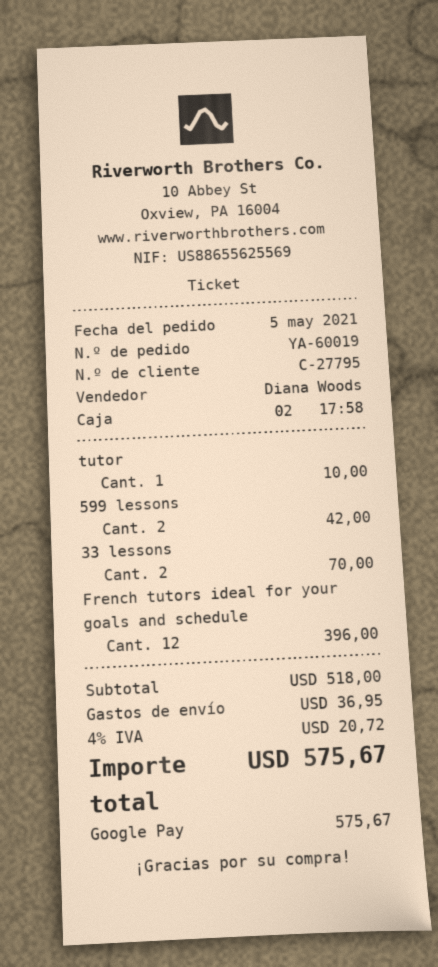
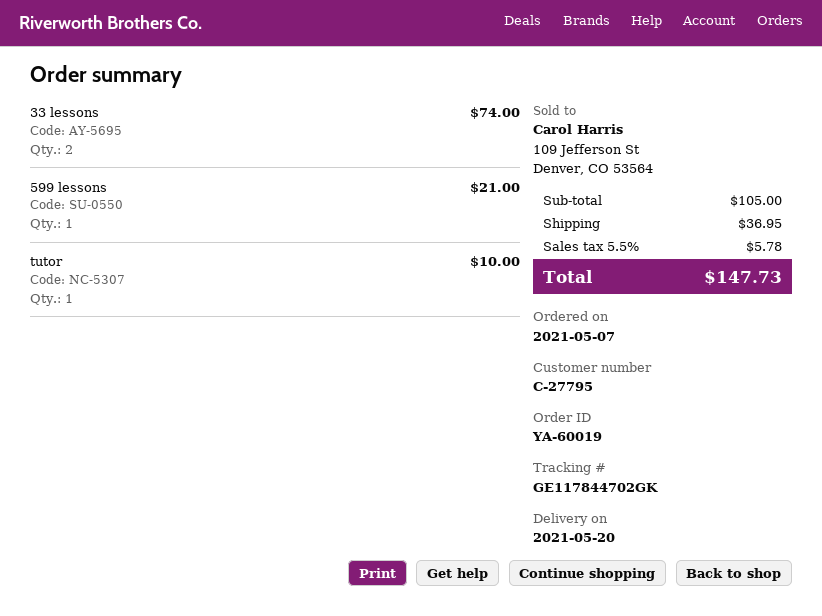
order date: 2021-05-05 -> 2021-05-07
599 lessons: 2 for 42.00 -> 1 for 21.00
33 lessons: 2 for 70.00 -> 2 for 74.00
French tutors ideal for your goals and schedule: 12 for 396.00 -> none
subtotal: 518.00 -> 105.00
tax: 4% = 20.72 -> 5.5% = 5.78
total: 575.67 -> 147.73

